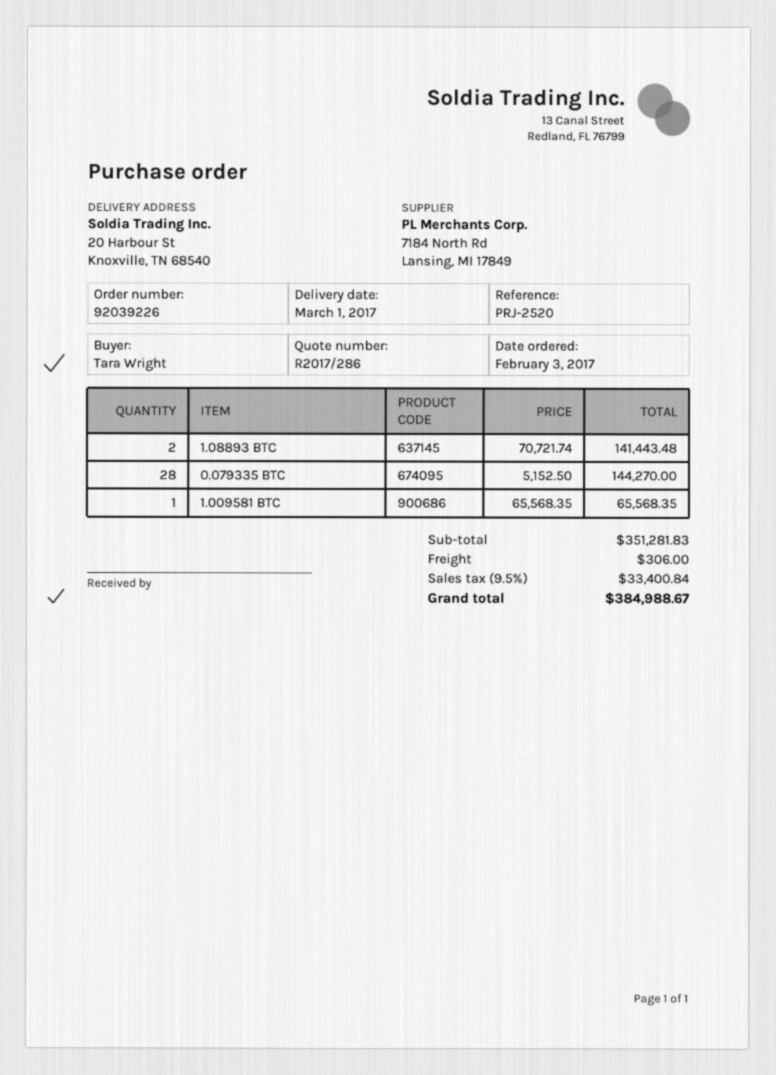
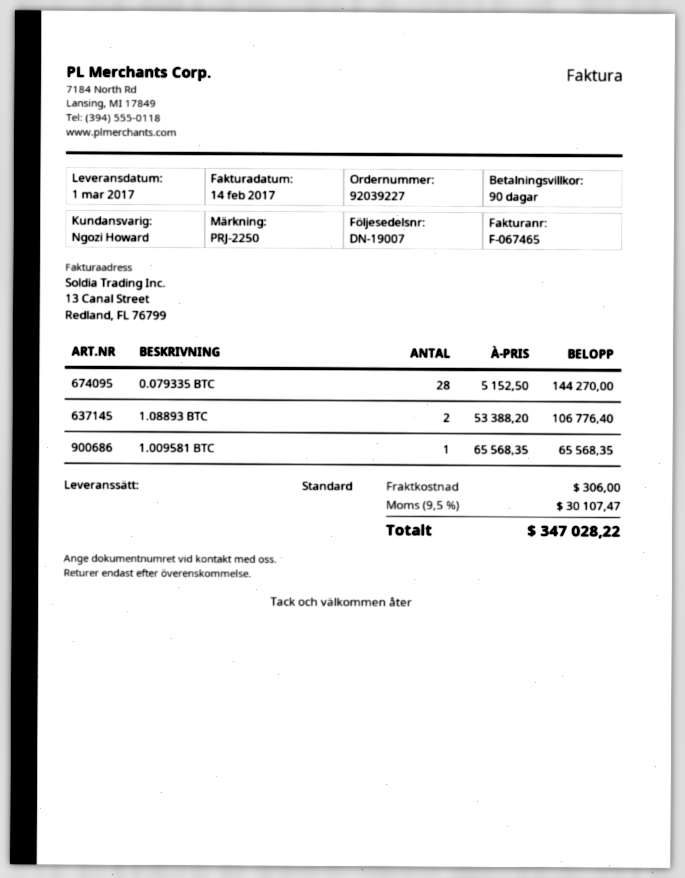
order number: 92039226 -> 92039227
reference: PRJ-2520 -> PRJ-2250
1.08893 BTC: 2 x 70721.74 = 141443.48 -> 2 x 53388.20 = 106776.40
tax: 9.5% = 33400.84 -> 9.5% = 30107.47
total: 384988.67 -> 347028.22

